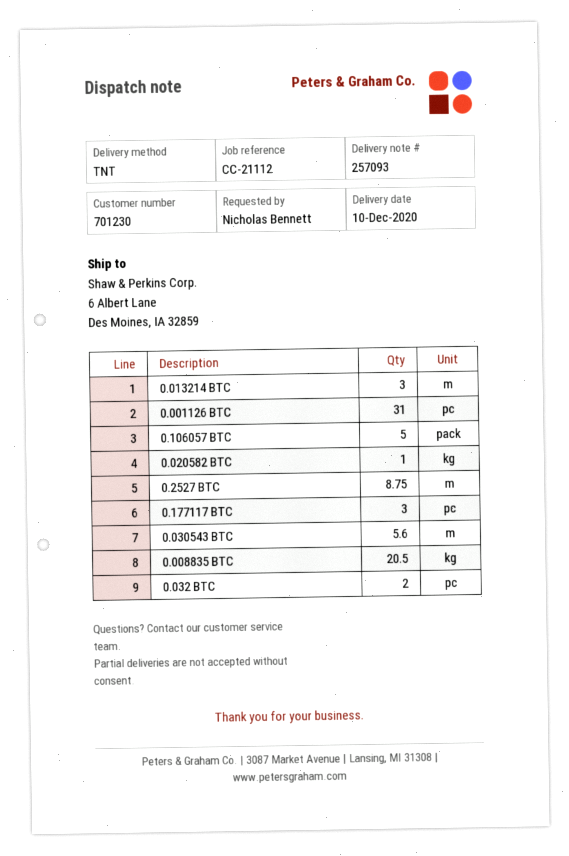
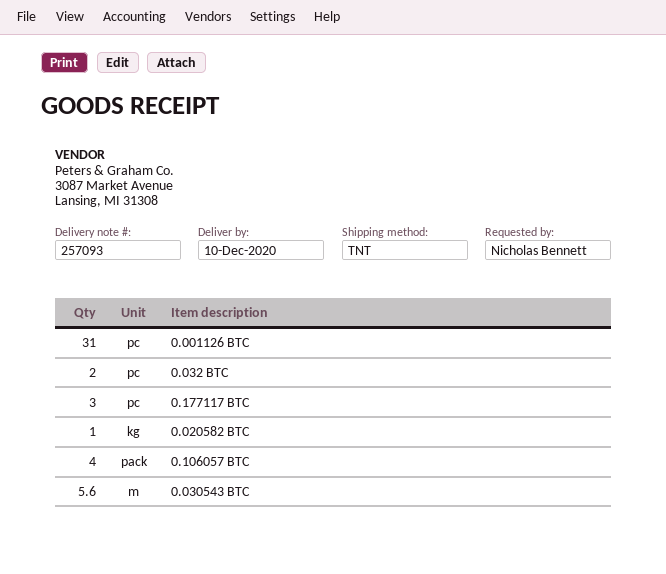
0.013214 BTC: 3 -> none
0.106057 BTC: 5 -> 4
0.2527 BTC: 8.75 -> none
0.008835 BTC: 20.5 -> none

